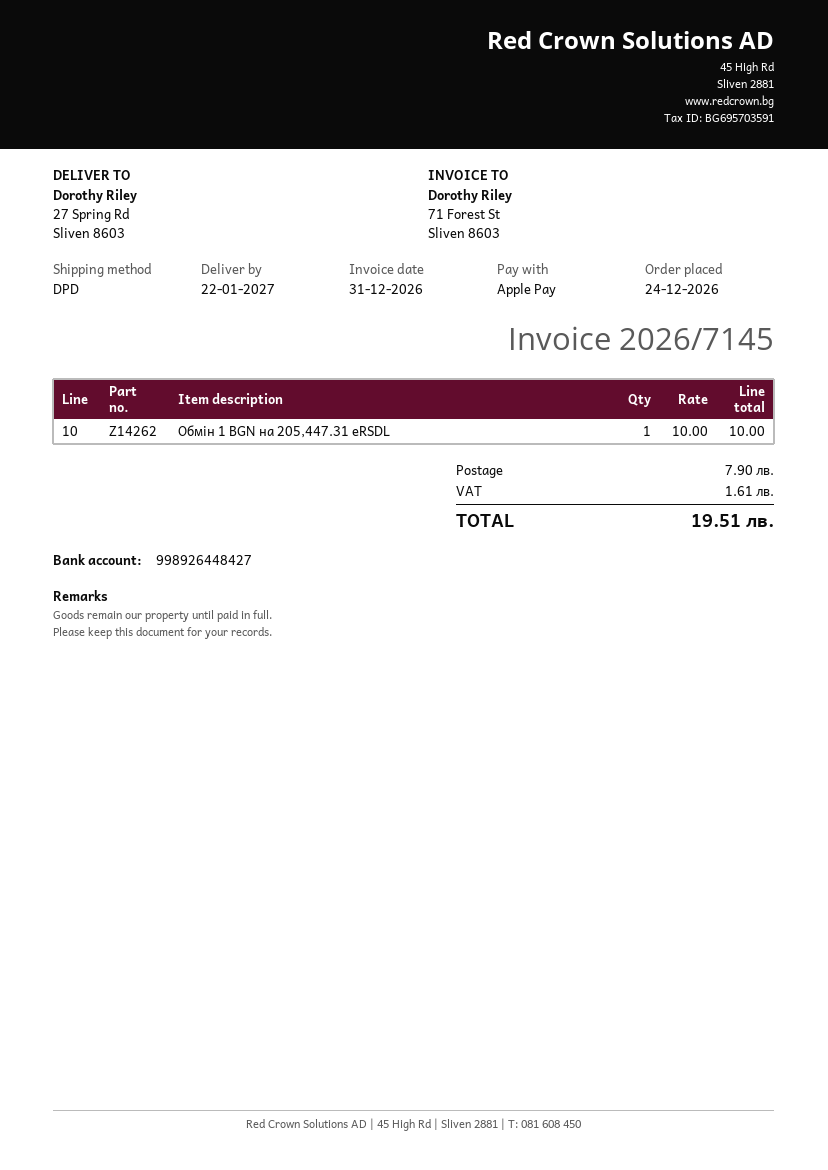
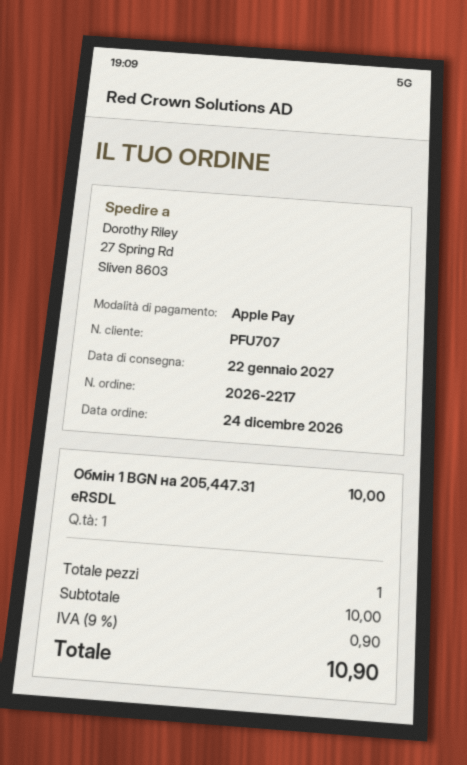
shipping: 7.90 -> none
tax: 1.61 -> 0.90
total: 19.51 -> 10.90

